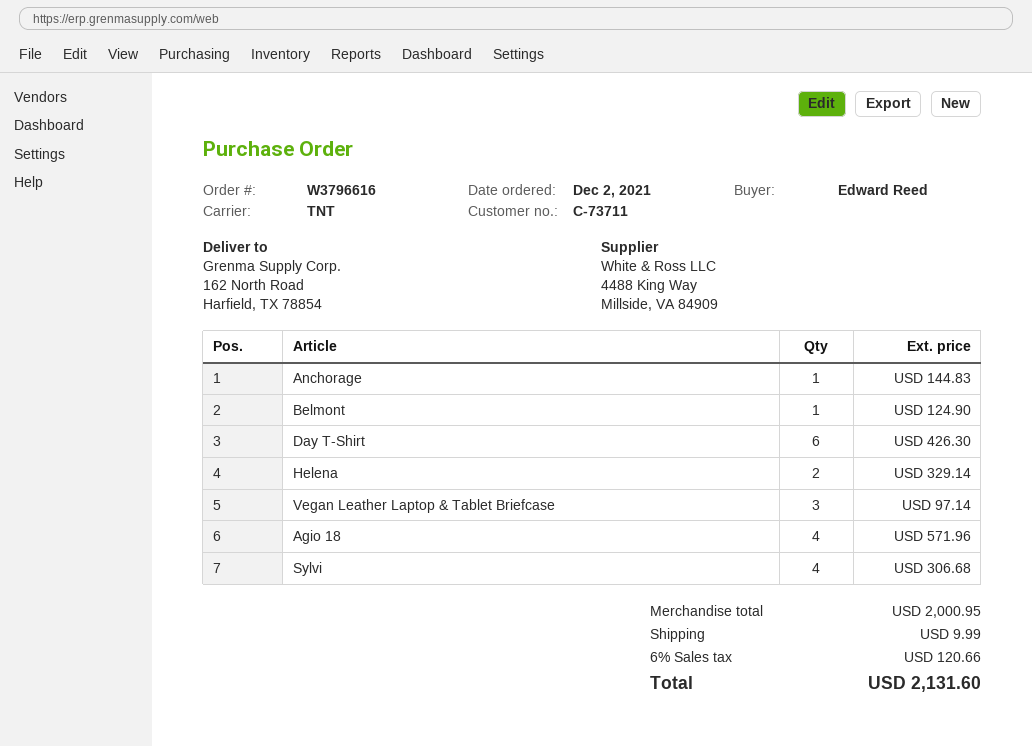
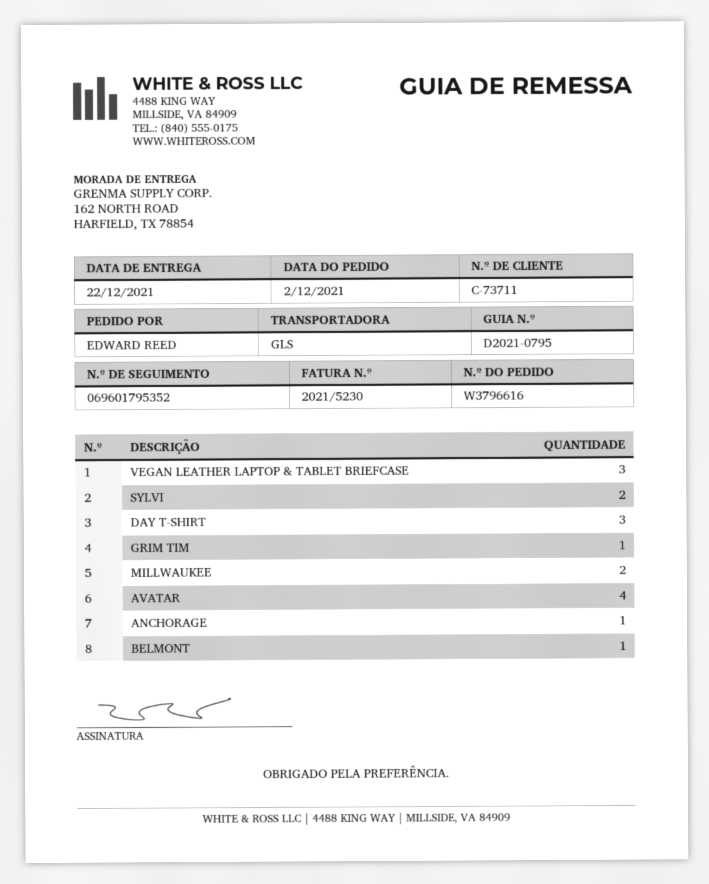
shipping method: TNT -> GLS
Day T-Shirt: 6 -> 3
Helena: 2 -> none
Agio 18: 4 -> none
Sylvi: 4 -> 2
GRIM TIM: none -> 1
MILLWAUKEE: none -> 2
AVATAR: none -> 4

